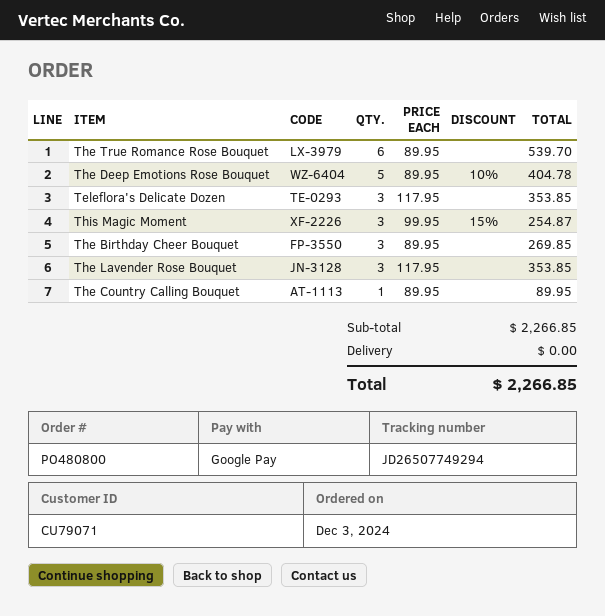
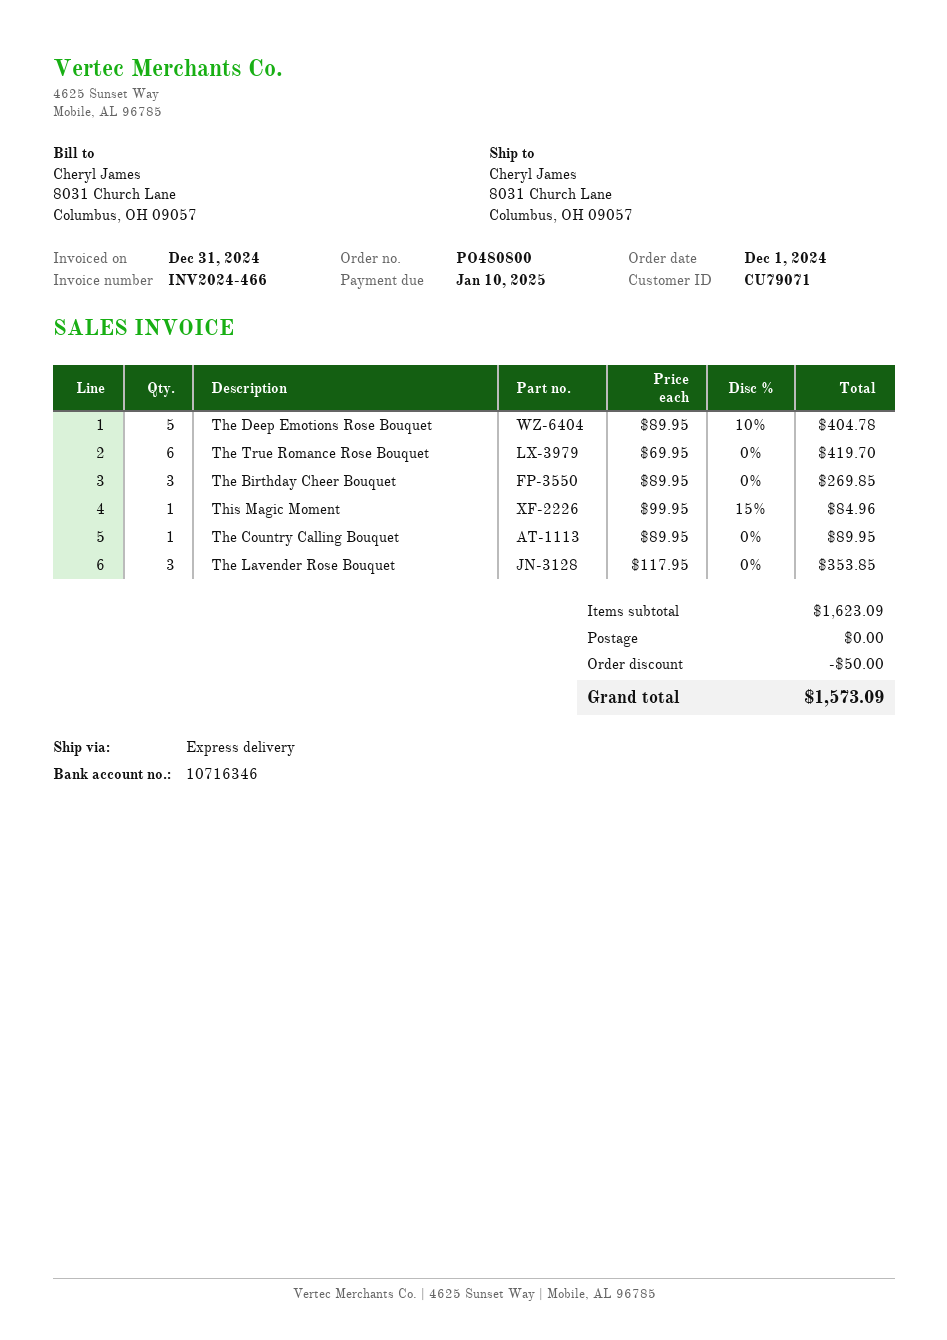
order date: 2024-12-03 -> 2024-12-01
The True Romance Rose Bouquet: 6 x 89.95 = 539.70 -> 6 x 69.95 = 419.70
Teleflora's Delicate Dozen: 3 x 117.95 = 353.85 -> none
This Magic Moment: 3 x 99.95 - 15% = 254.87 -> 1 x 99.95 - 15% = 84.96
subtotal: 2266.85 -> 1623.09
discount: none -> 50.00
total: 2266.85 -> 1573.09

